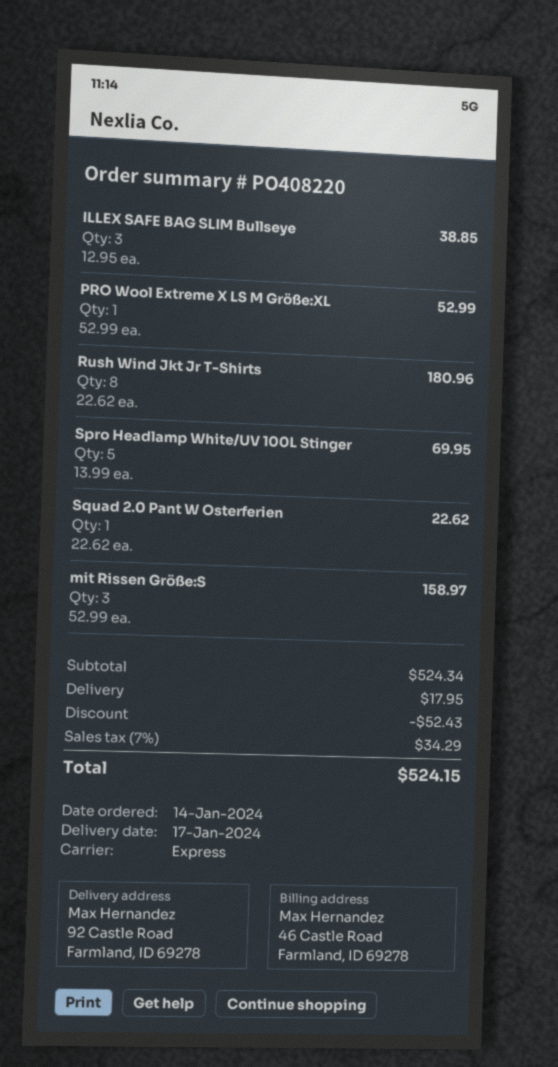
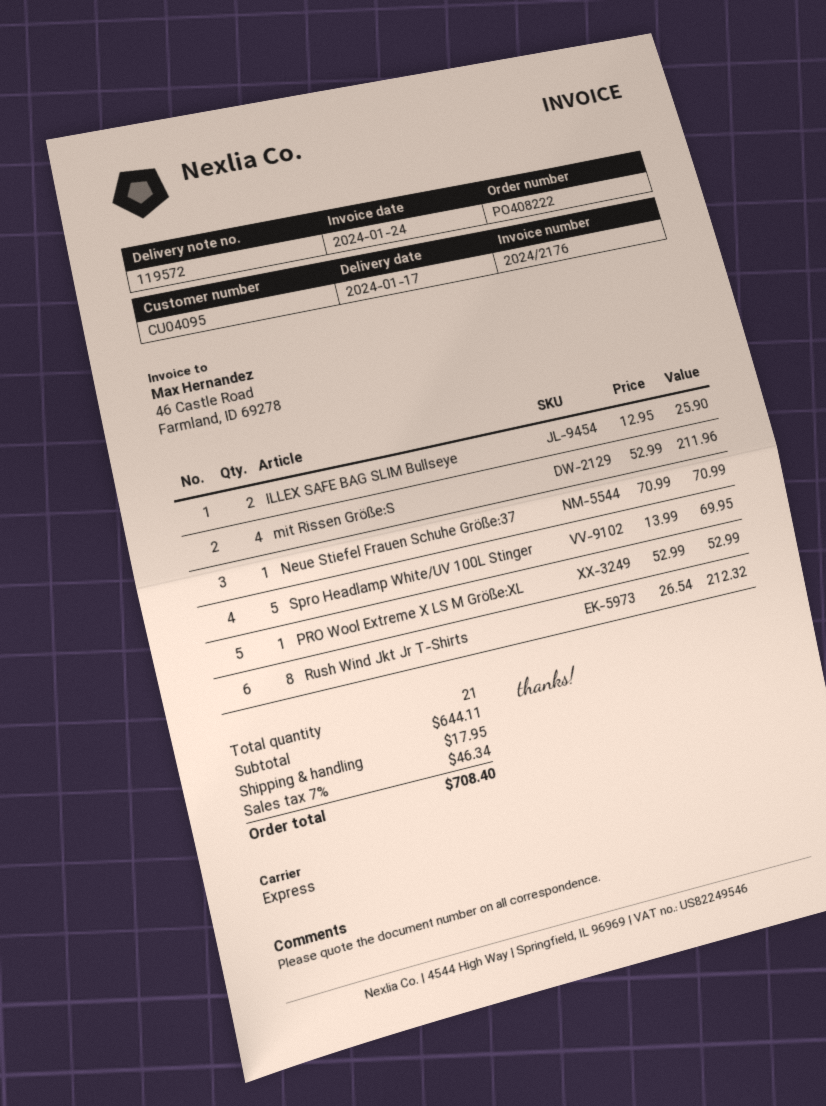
order number: PO408220 -> PO408222
ILLEX SAFE BAG SLIM Bullseye: 3 x 12.95 = 38.85 -> 2 x 12.95 = 25.90
Rush Wind Jkt Jr T-Shirts: 8 x 22.62 = 180.96 -> 8 x 26.54 = 212.32
Squad 2.0 Pant W Osterferien: 1 x 22.62 = 22.62 -> none
mit Rissen Größe:S: 3 x 52.99 = 158.97 -> 4 x 52.99 = 211.96
Neue Stiefel Frauen Schuhe Größe:37: none -> 1 x 70.99 = 70.99
subtotal: 524.34 -> 644.11
discount: 52.43 -> none
tax: 7% = 34.29 -> 7% = 46.34
total: 524.15 -> 708.40

